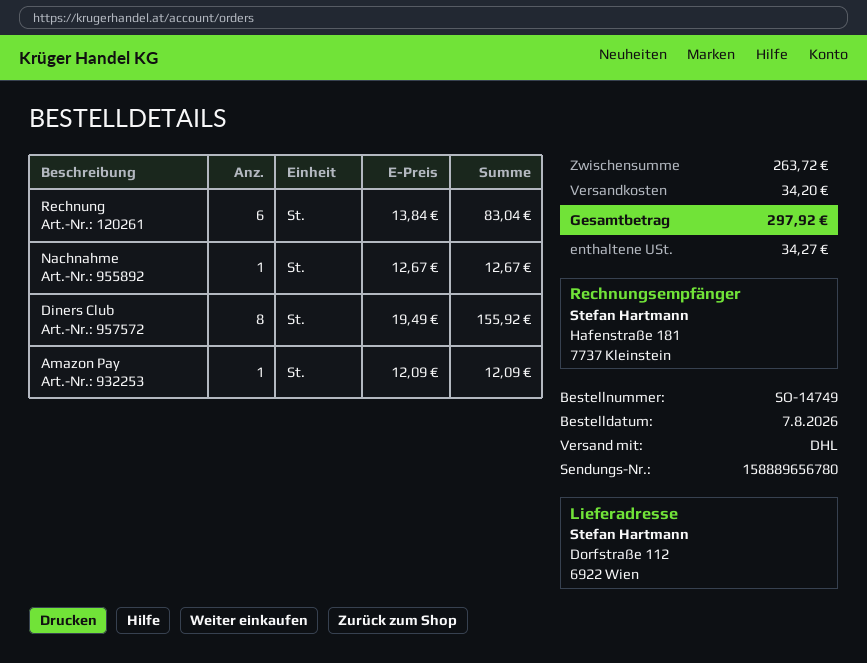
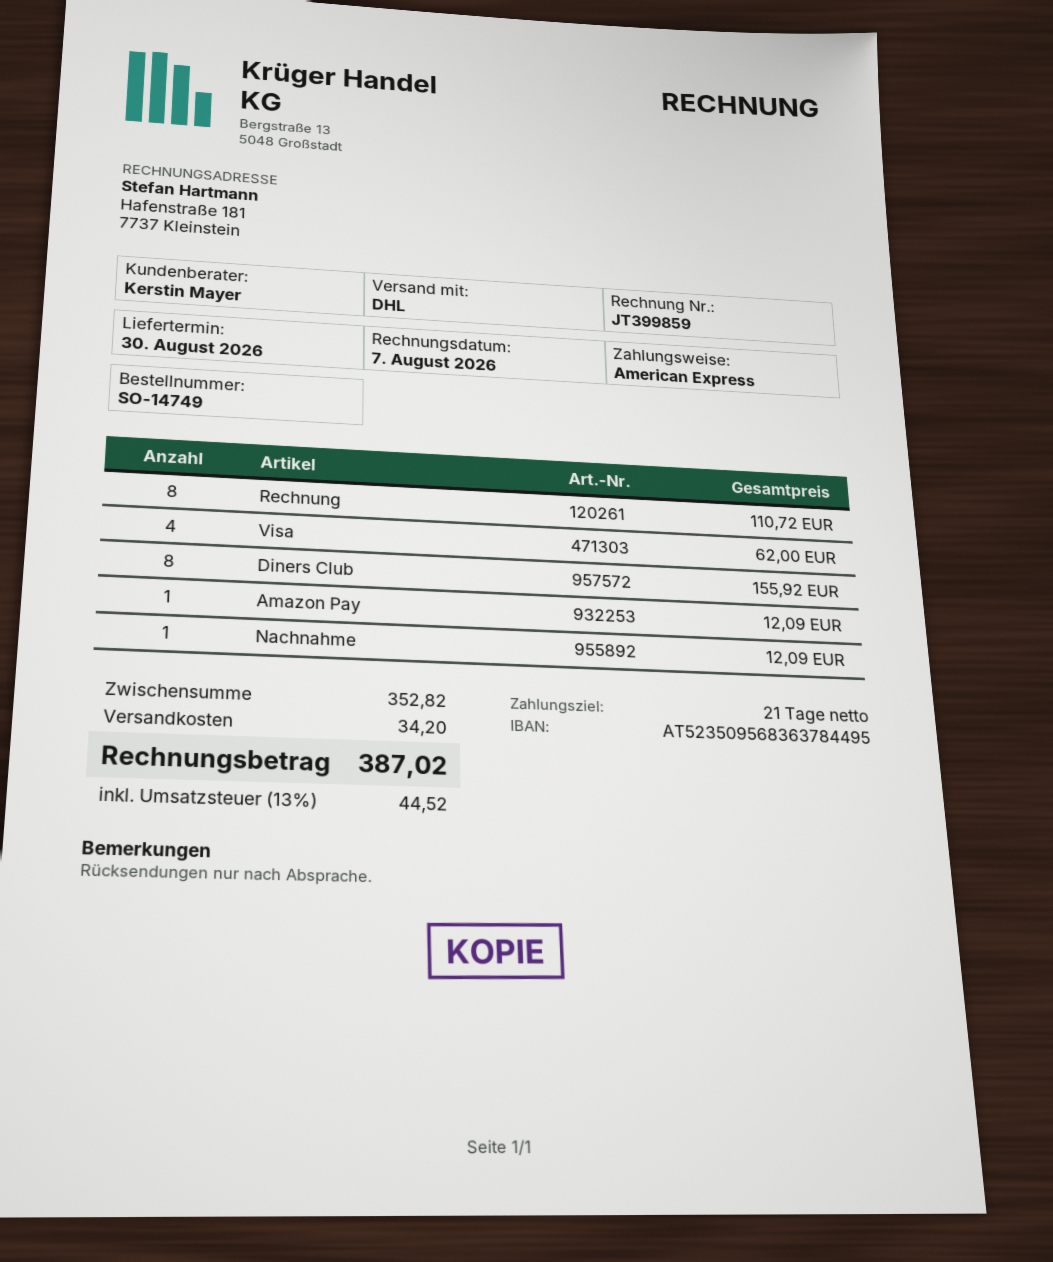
Rechnung: 6 for 83.04 -> 8 for 110.72
Nachnahme: 1 for 12.67 -> 1 for 12.09
Visa: none -> 4 for 62.00
subtotal: 263.72 -> 352.82
tax: 34.27 -> 44.52
total: 297.92 -> 387.02

